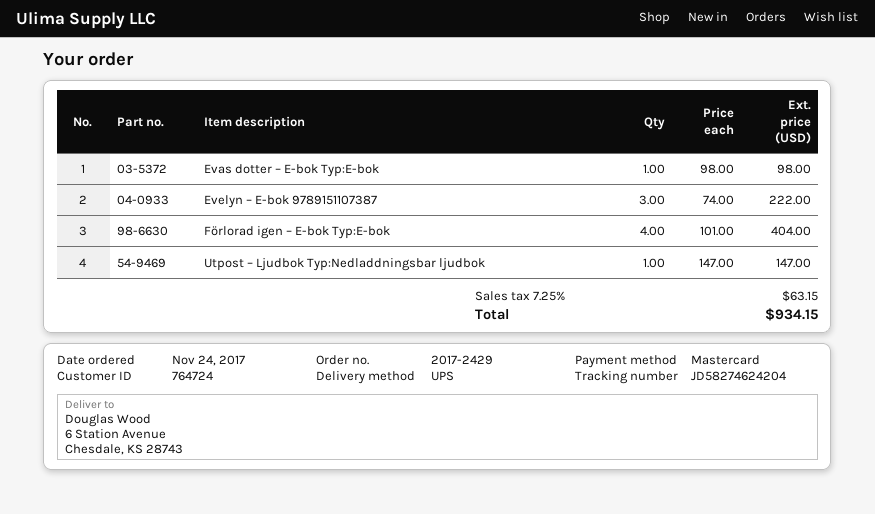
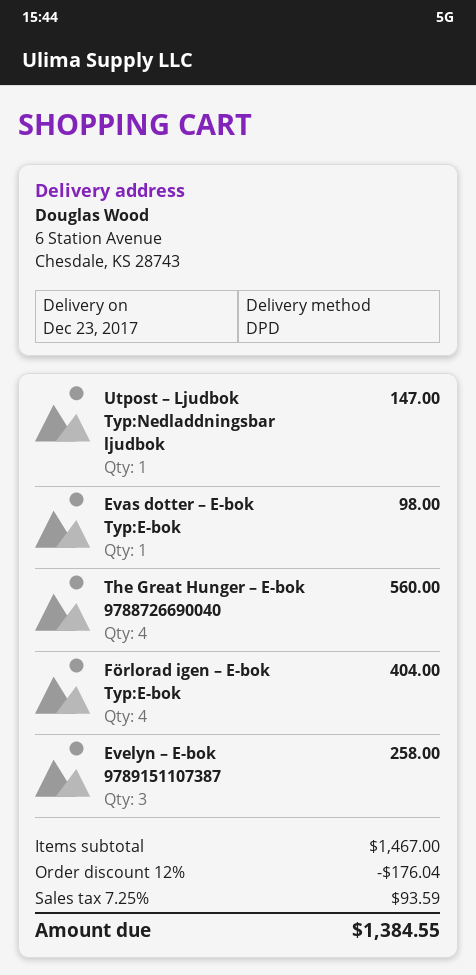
shipping method: UPS -> DPD
Evelyn – E-bok 9789151107387: 3 for 222.00 -> 3 for 258.00
The Great Hunger – E-bok 9788726690040: none -> 4 for 560.00
discount: none -> 12% = 176.04
tax: 7.25% = 63.15 -> 7.25% = 93.59
total: 934.15 -> 1384.55

